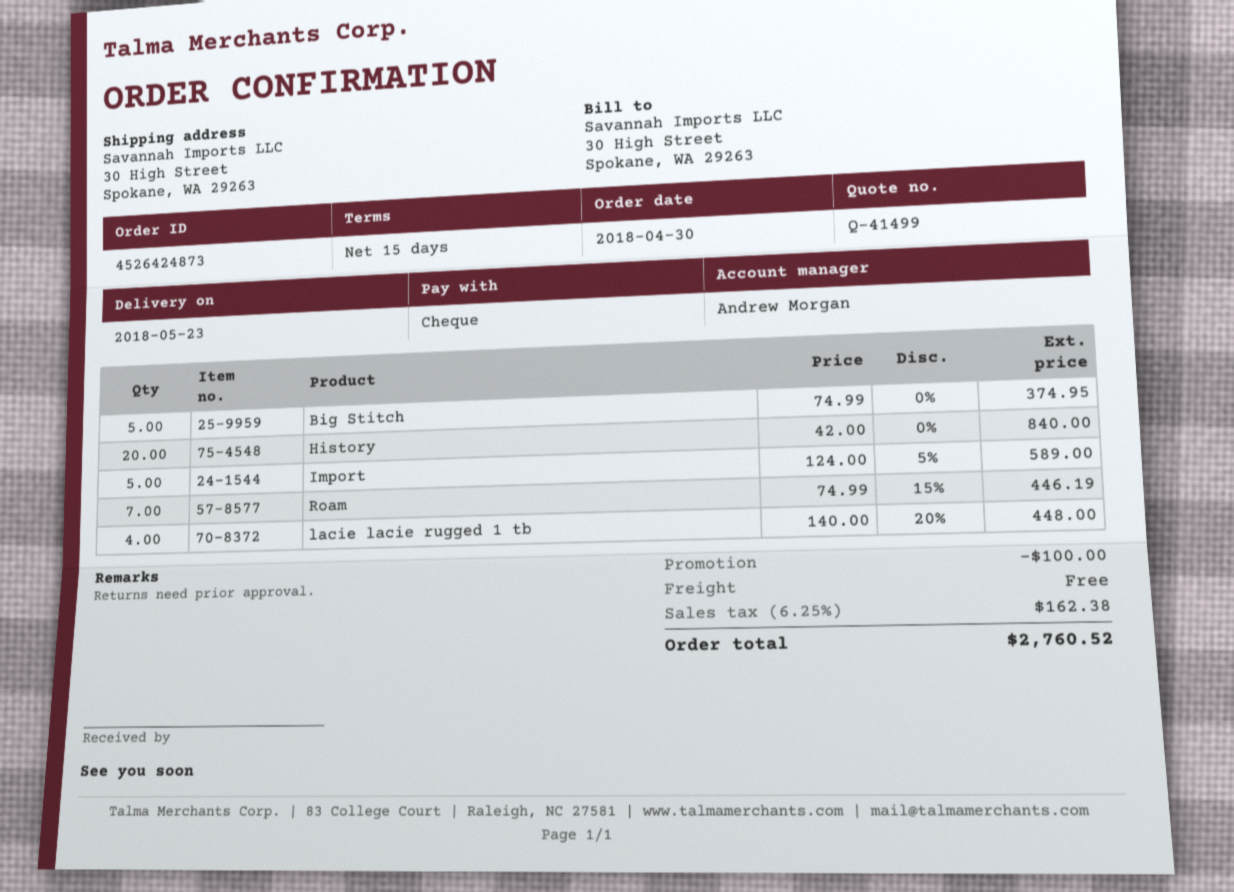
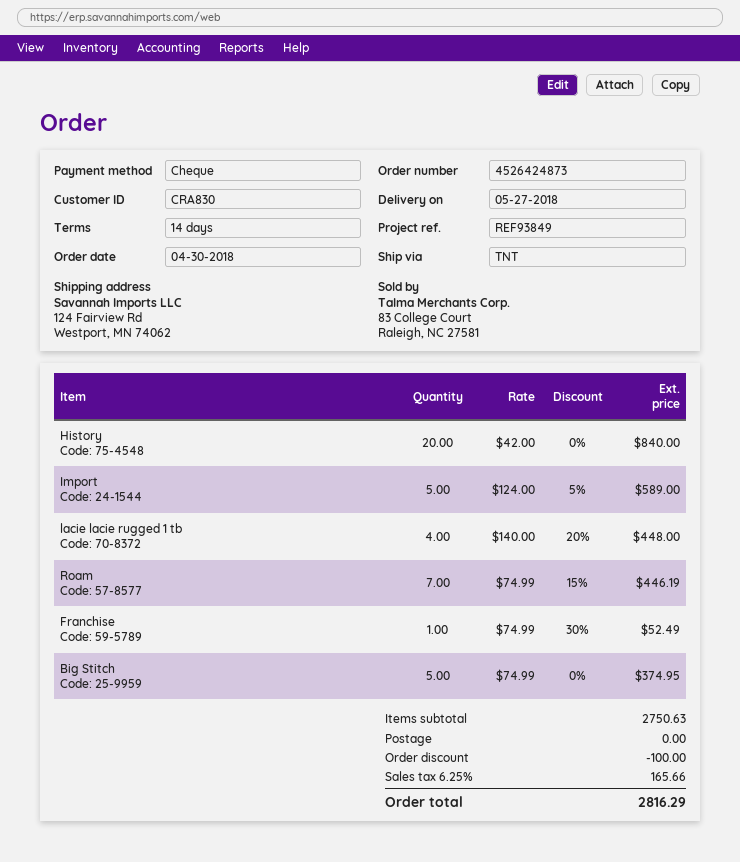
delivery date: 2018-05-23 -> 2018-05-27
payment terms: 15 days -> 14 days
ship to: 30 High Street, Spokane, WA 29263 -> 124 Fairview Rd, Westport, MN 74062
Franchise: none -> 1 x 74.99 - 30% = 52.49
tax: 6.25% = 162.38 -> 6.25% = 165.66
total: 2760.52 -> 2816.29

